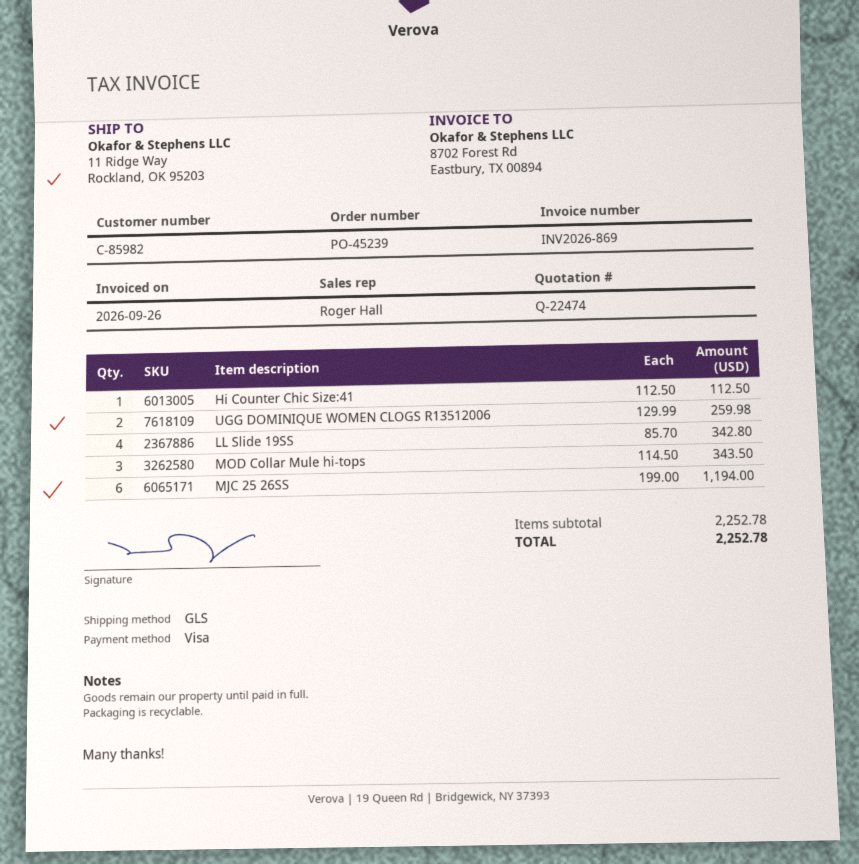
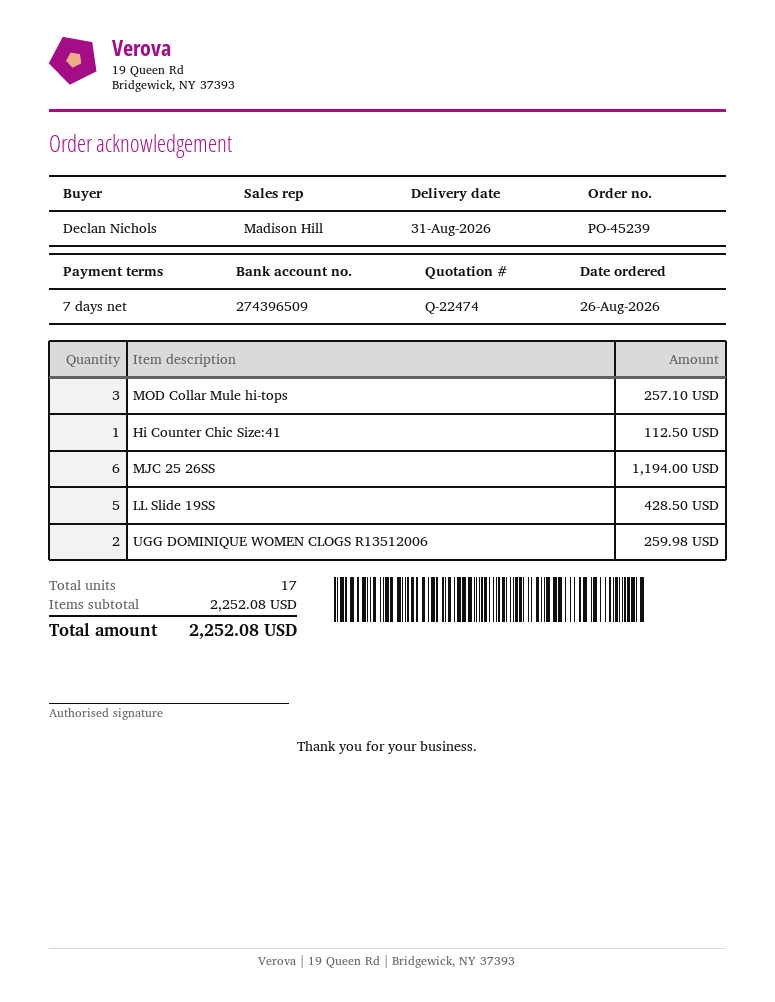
sales rep: Roger Hall -> Madison Hill
LL Slide 19SS: 4 for 342.80 -> 5 for 428.50
MOD Collar Mule hi-tops: 3 for 343.50 -> 3 for 257.10
subtotal: 2252.78 -> 2252.08
total: 2252.78 -> 2252.08

